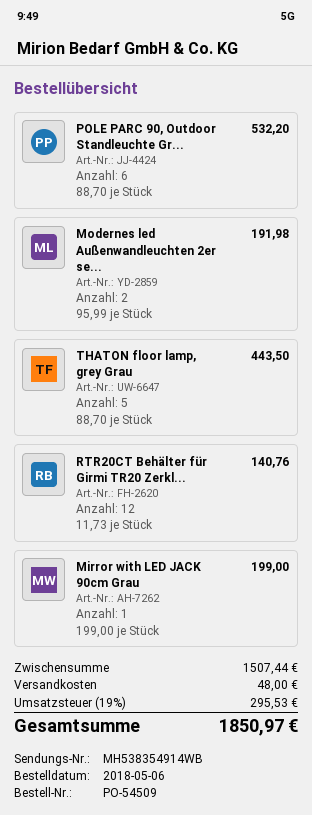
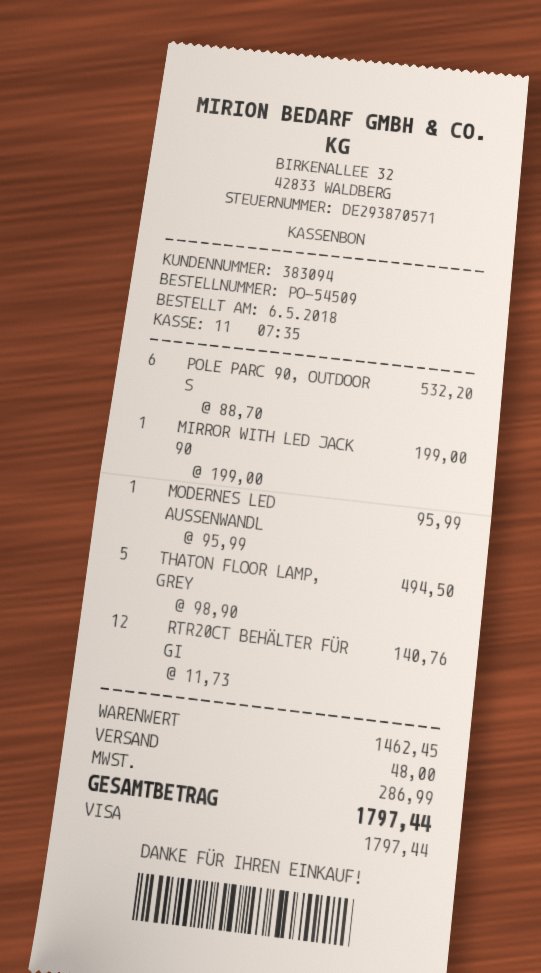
Modernes led Außenwandleuchten 2er se...: 2 x 95.99 = 191.98 -> 1 x 95.99 = 95.99
THATON floor lamp, grey Grau: 5 x 88.70 = 443.50 -> 5 x 98.90 = 494.50
subtotal: 1507.44 -> 1462.45
tax: 295.53 -> 286.99
total: 1850.97 -> 1797.44

